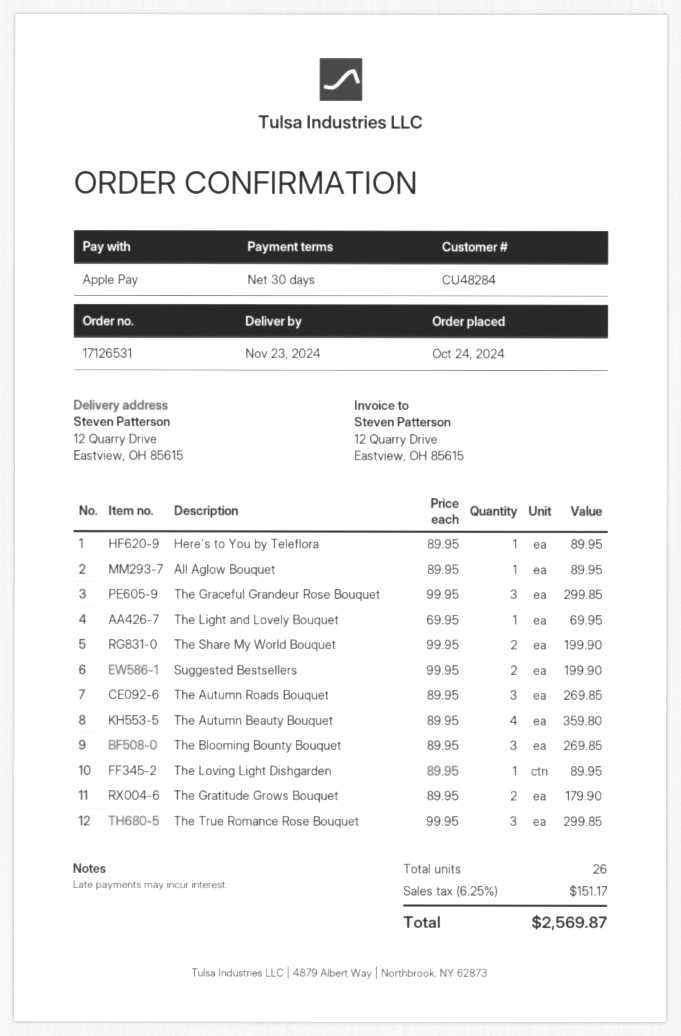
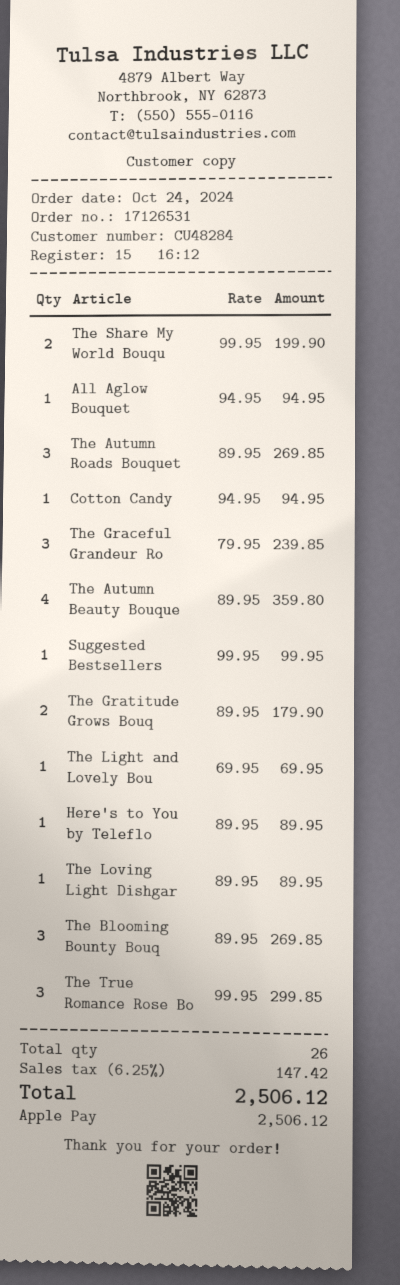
All Aglow Bouquet: 1 x 89.95 = 89.95 -> 1 x 94.95 = 94.95
The Graceful Grandeur Rose Bouquet: 3 x 99.95 = 299.85 -> 3 x 79.95 = 239.85
Suggested Bestsellers: 2 x 99.95 = 199.90 -> 1 x 99.95 = 99.95
Cotton Candy: none -> 1 x 94.95 = 94.95
tax: 6.25% = 151.17 -> 6.25% = 147.42
total: 2569.87 -> 2506.12

